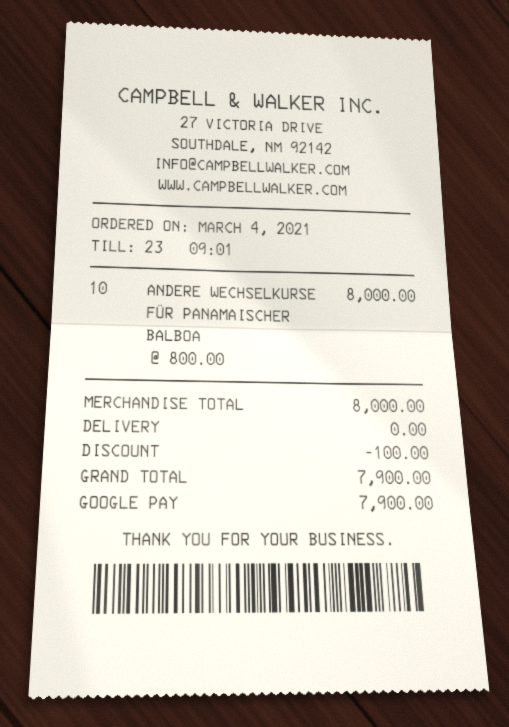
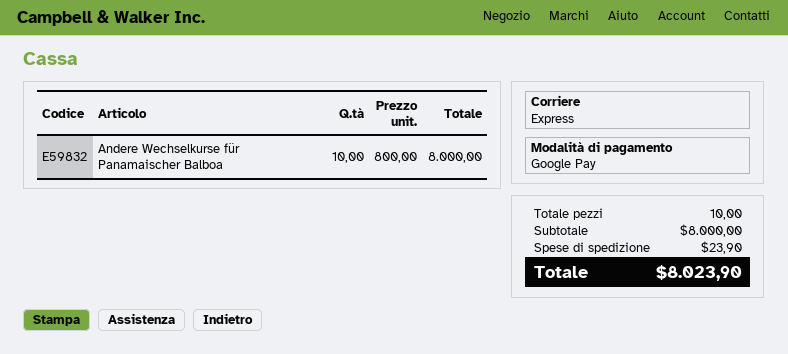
discount: 100.00 -> none
shipping: 0.00 -> 23.90
total: 7900.00 -> 8023.90

